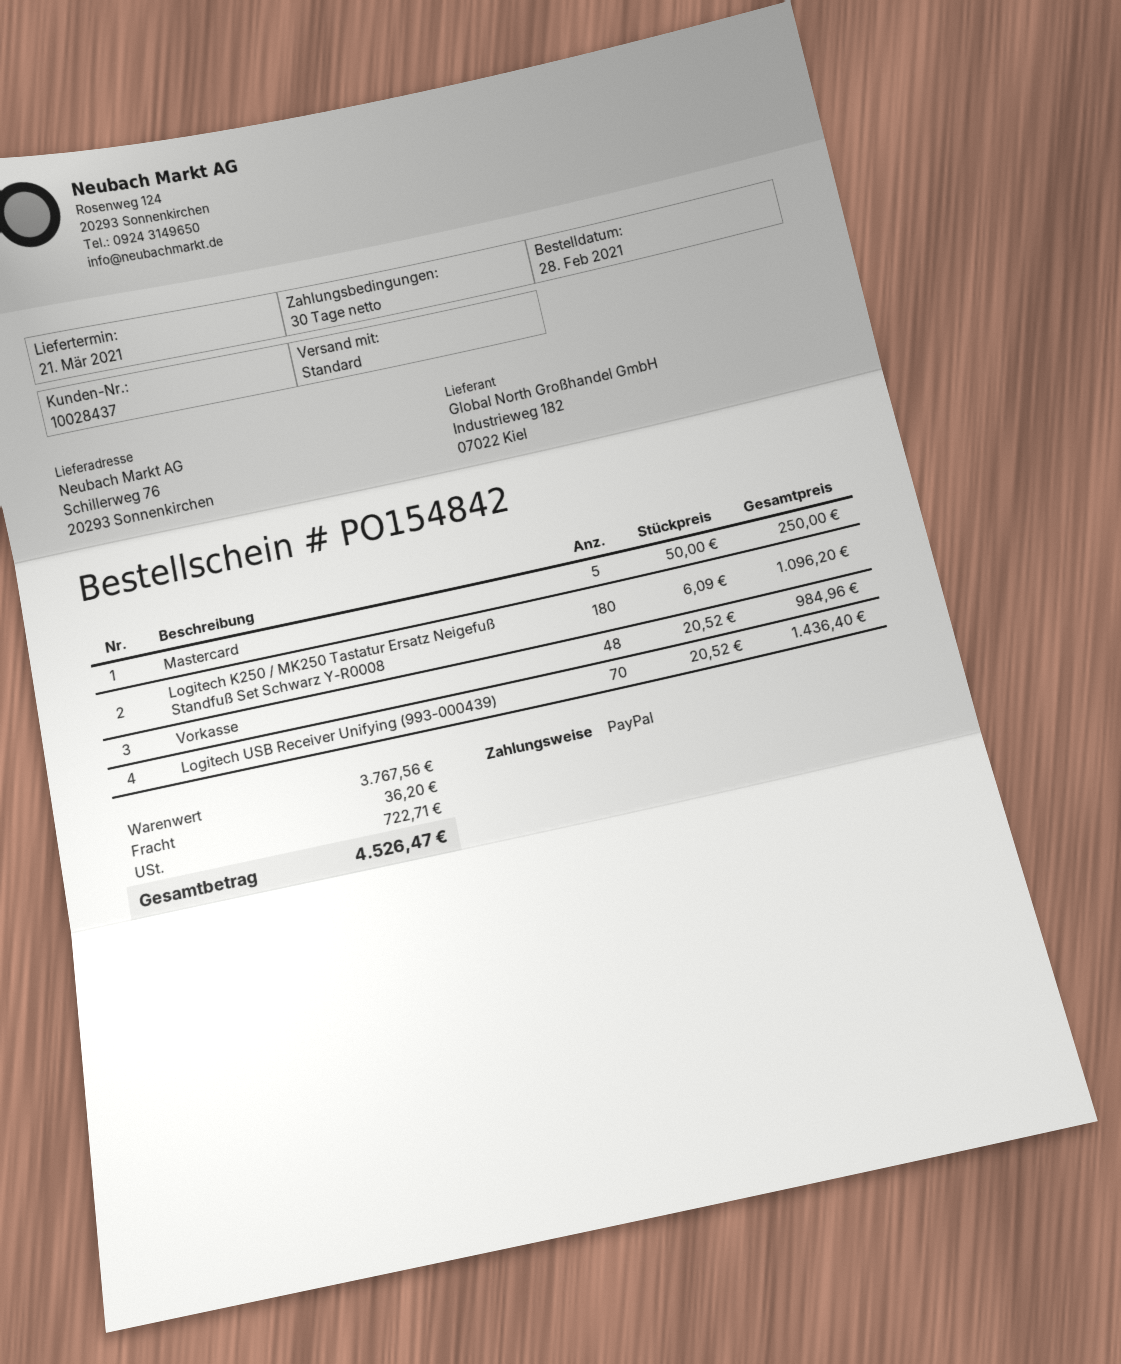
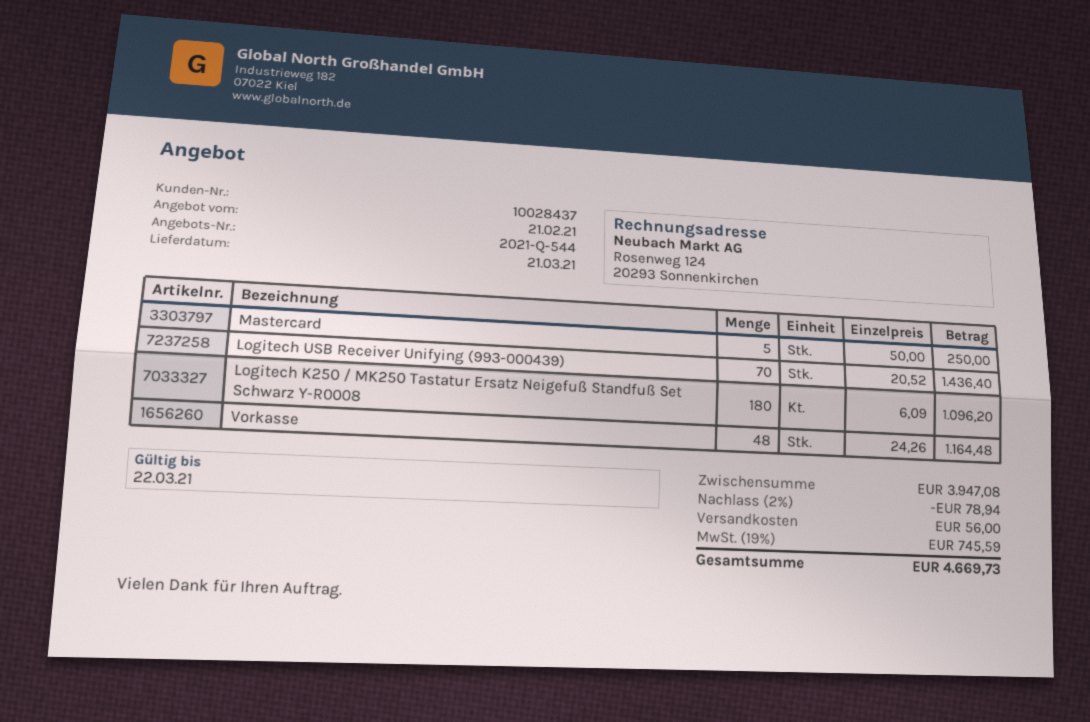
Vorkasse: 48 x 20.52 = 984.96 -> 48 x 24.26 = 1164.48
subtotal: 3767.56 -> 3947.08
discount: none -> 2% = 78.94
shipping: 36.20 -> 56.00
tax: 722.71 -> 745.59
total: 4526.47 -> 4669.73

